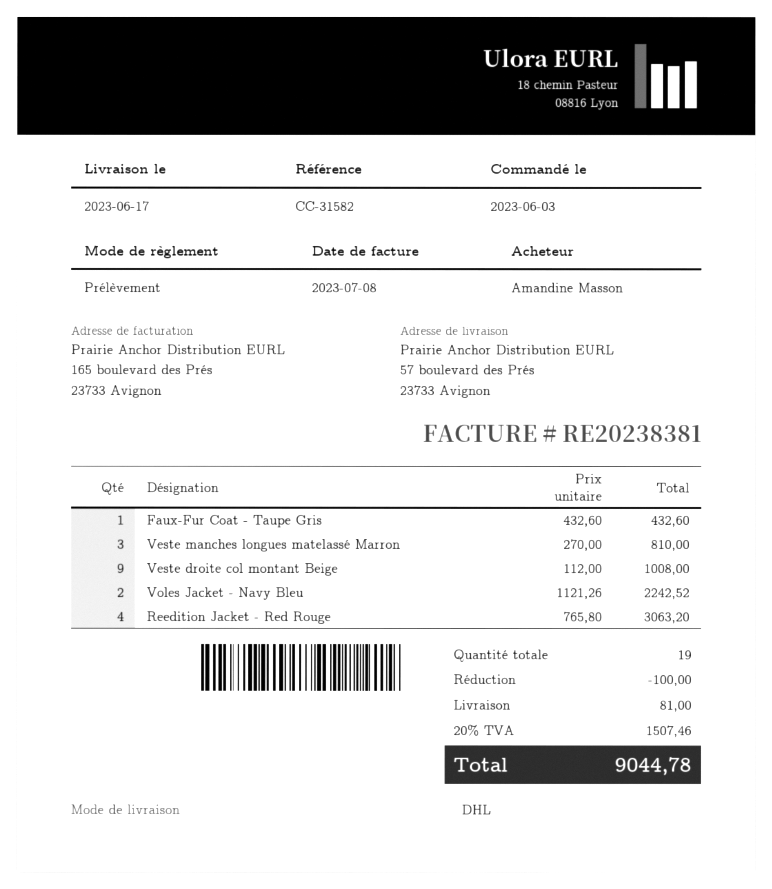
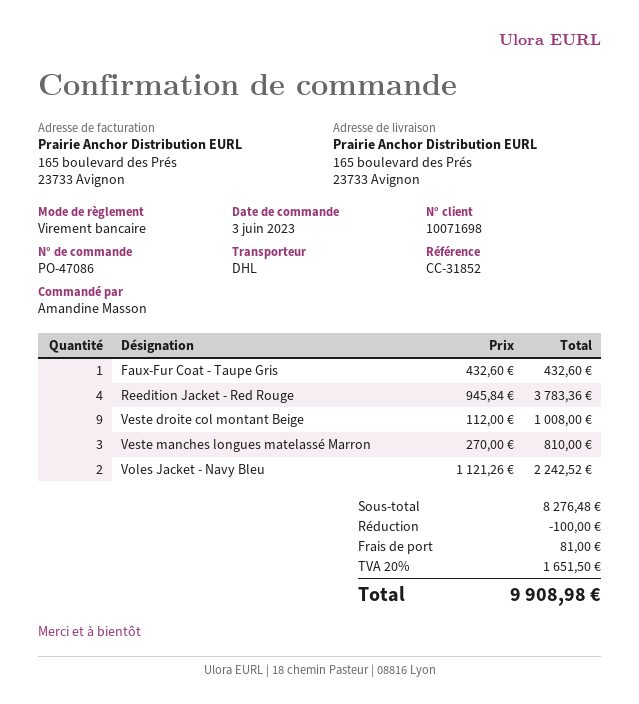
reference: CC-31582 -> CC-31852
payment method: direct debit -> bank transfer
ship to: 57 boulevard des Prés, 23733 Avignon -> 165 boulevard des Prés, 23733 Avignon
Reedition Jacket - Red Rouge: 4 x 765.80 = 3063.20 -> 4 x 945.84 = 3783.36
tax: 20% = 1507.46 -> 20% = 1651.50
total: 9044.78 -> 9908.98

